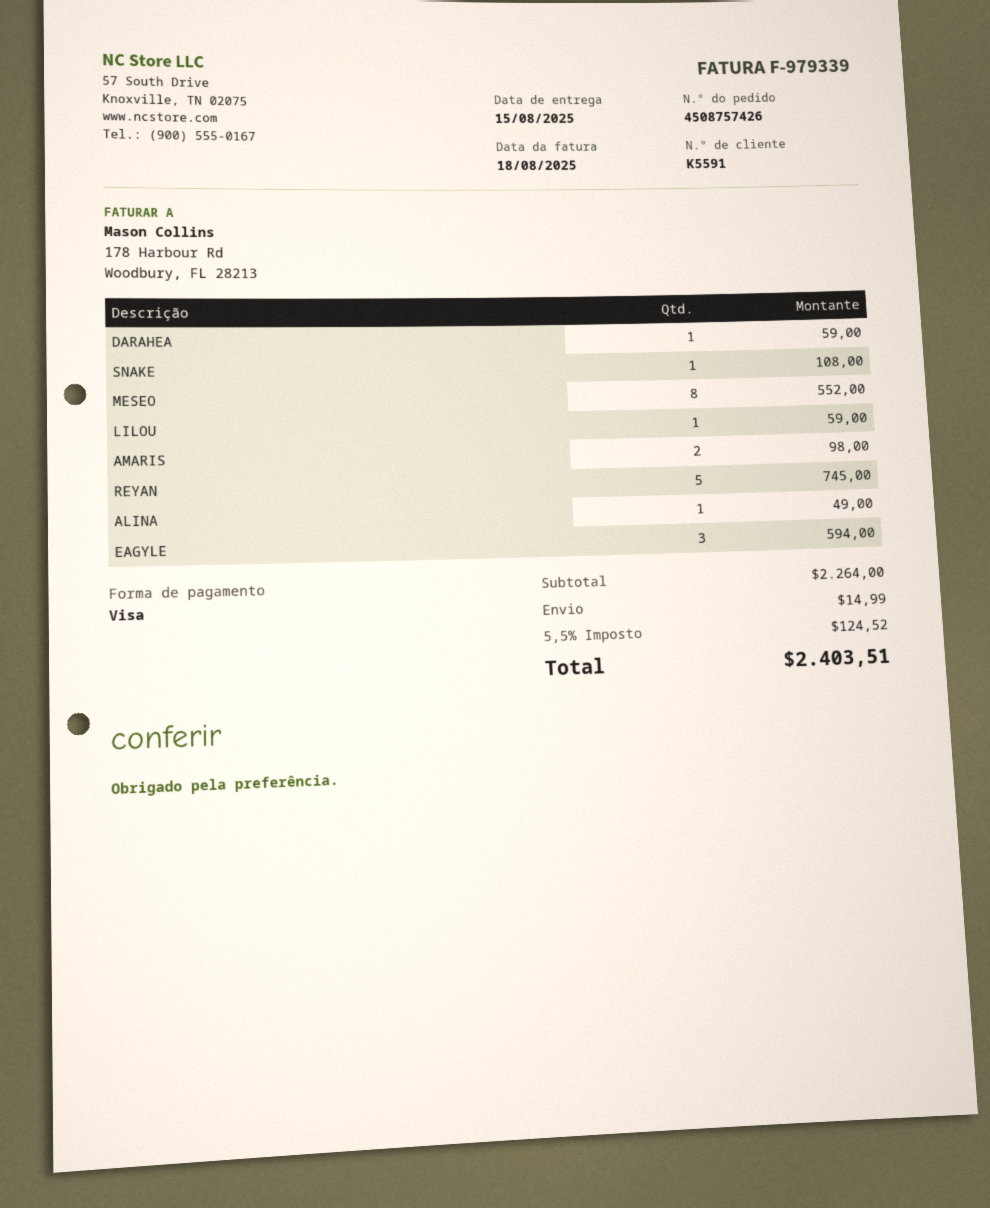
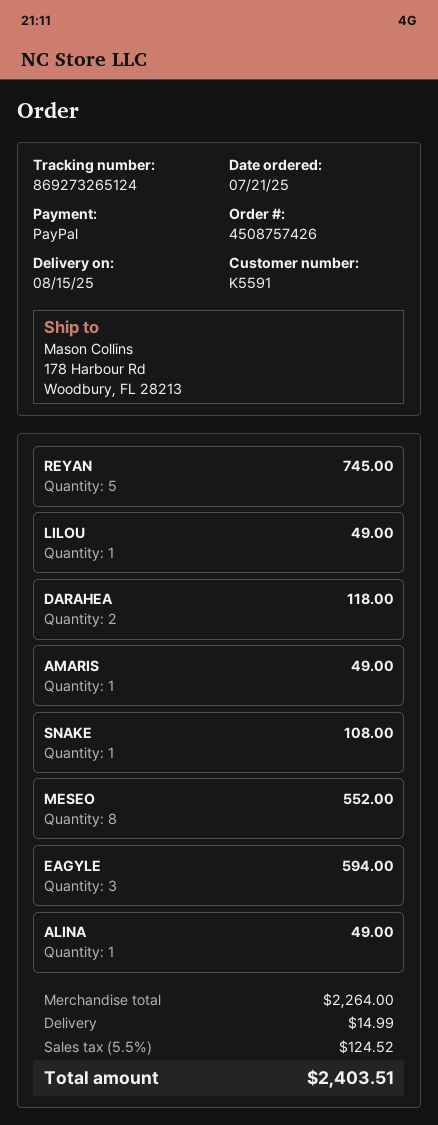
payment method: Visa -> PayPal
DARAHEA: 1 for 59.00 -> 2 for 118.00
LILOU: 1 for 59.00 -> 1 for 49.00
AMARIS: 2 for 98.00 -> 1 for 49.00

